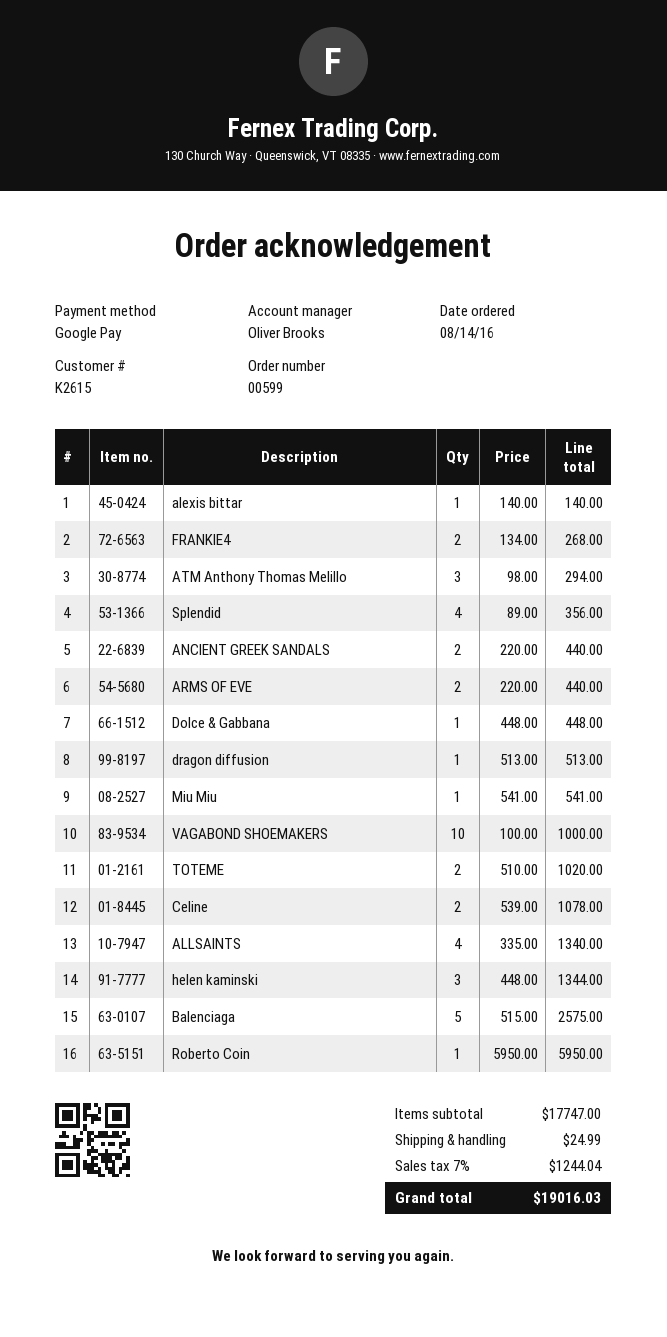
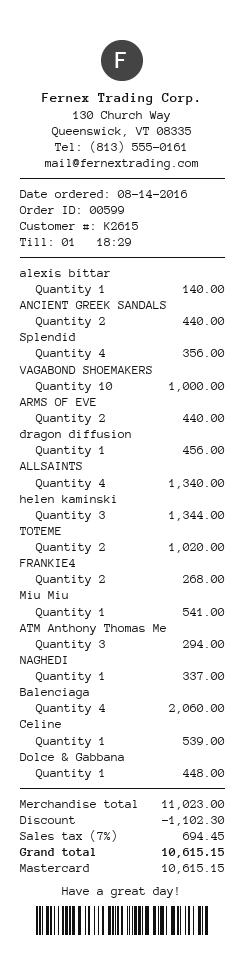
payment method: Google Pay -> Mastercard
dragon diffusion: 1 for 513.00 -> 1 for 456.00
Celine: 2 for 1078.00 -> 1 for 539.00
Balenciaga: 5 for 2575.00 -> 4 for 2060.00
Roberto Coin: 1 for 5950.00 -> none
NAGHEDI: none -> 1 for 337.00
subtotal: 17747.00 -> 11023.00
discount: none -> 1102.30
shipping: 24.99 -> none
tax: 7% = 1244.04 -> 7% = 694.45
total: 19016.03 -> 10615.15

